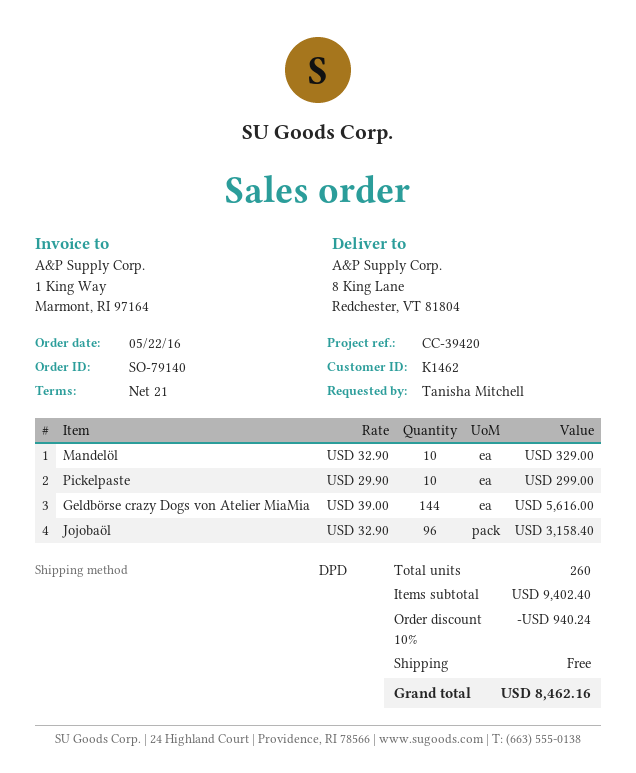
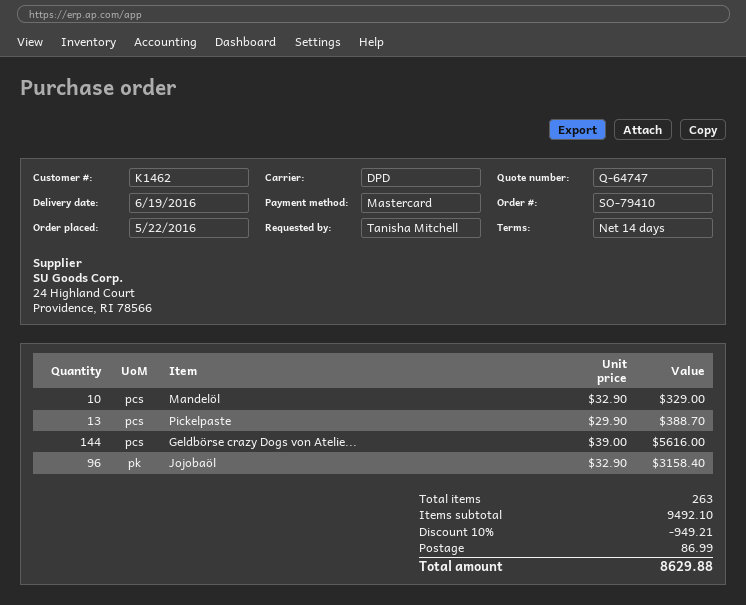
order number: SO-79140 -> SO-79410
payment terms: 21 days -> 14 days
Pickelpaste: 10 x 29.90 = 299.00 -> 13 x 29.90 = 388.70
total quantity: 260 -> 263
subtotal: 9402.40 -> 9492.10
discount: 10% = 940.24 -> 10% = 949.21
shipping: 0.00 -> 86.99
total: 8462.16 -> 8629.88

